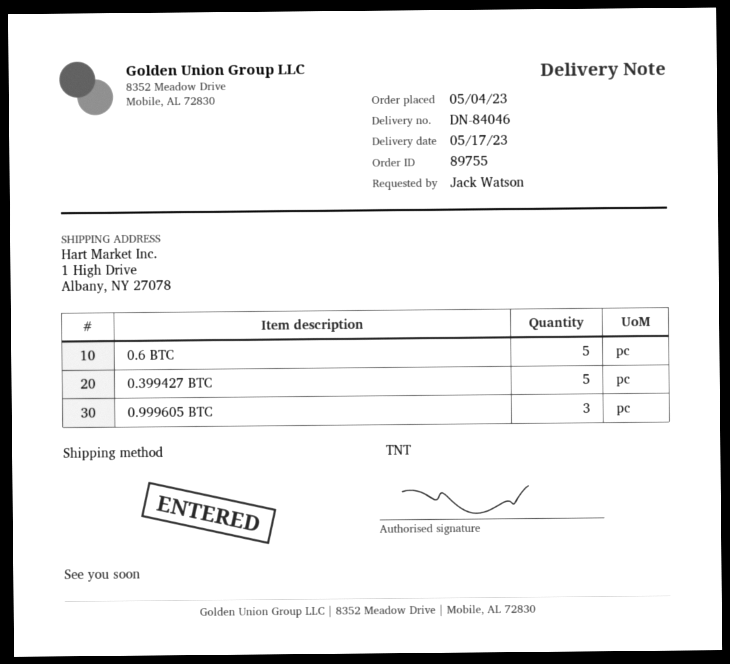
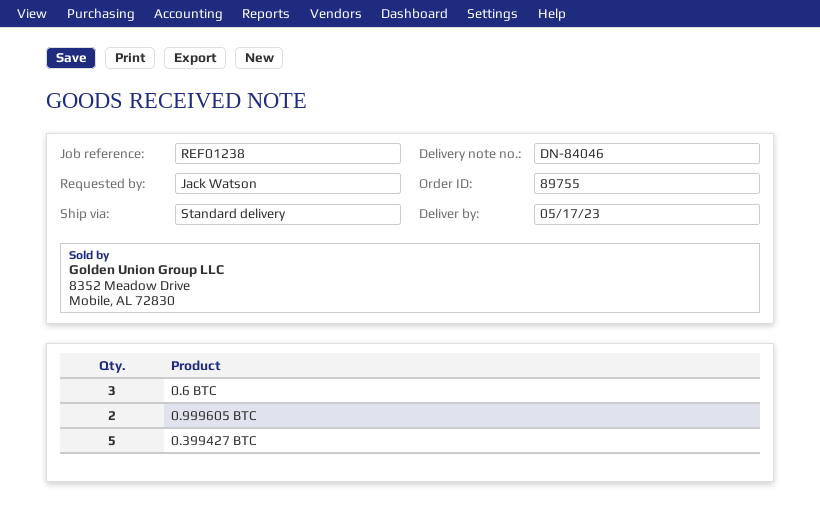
shipping method: TNT -> standard
0.6 BTC: 5 -> 3
0.999605 BTC: 3 -> 2

